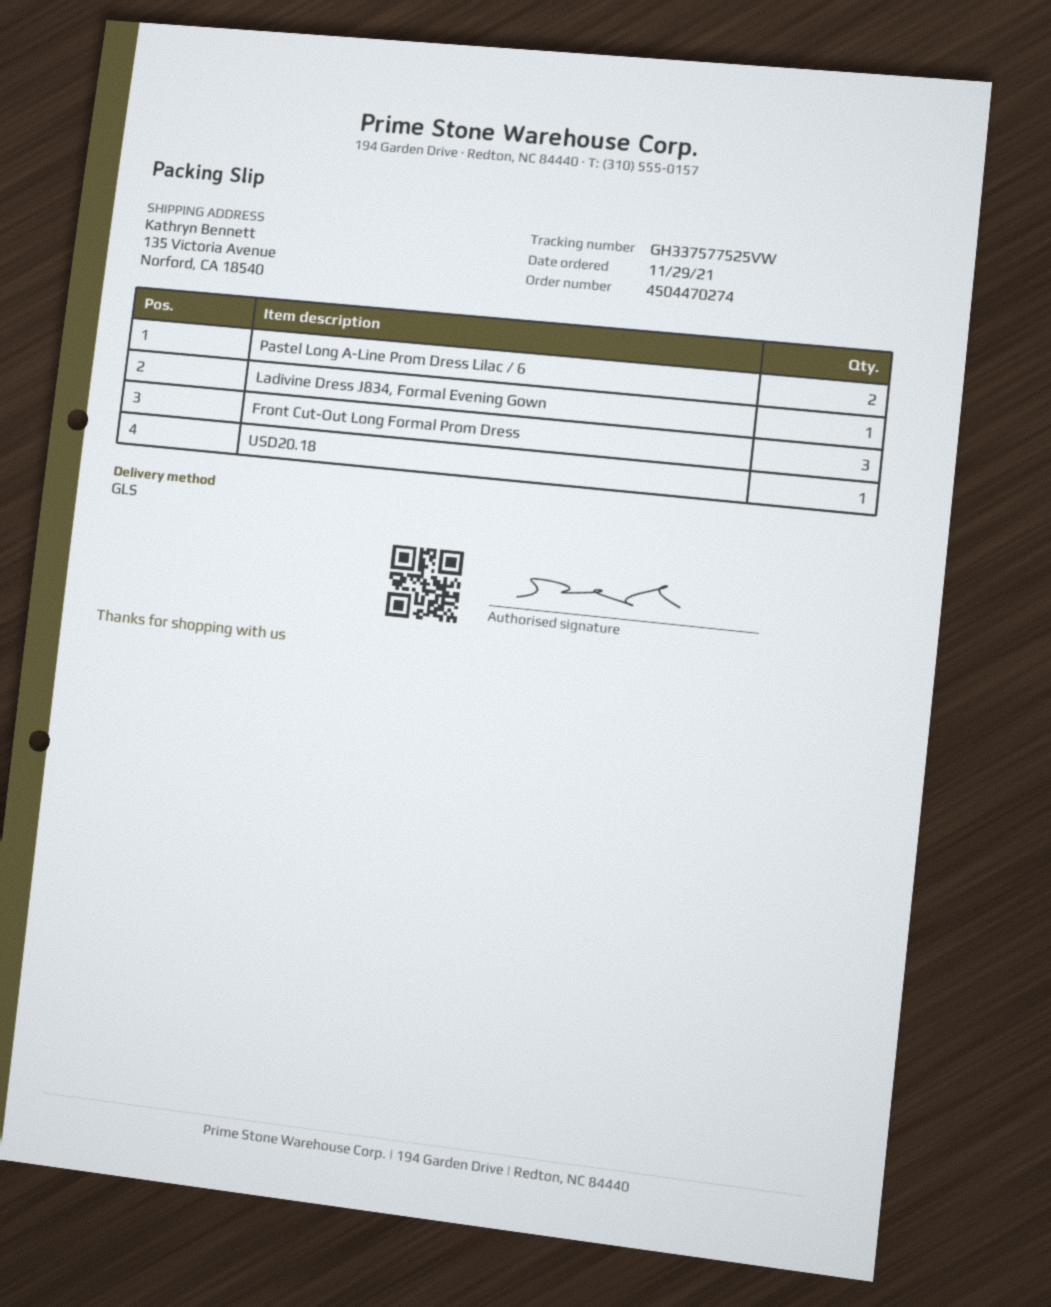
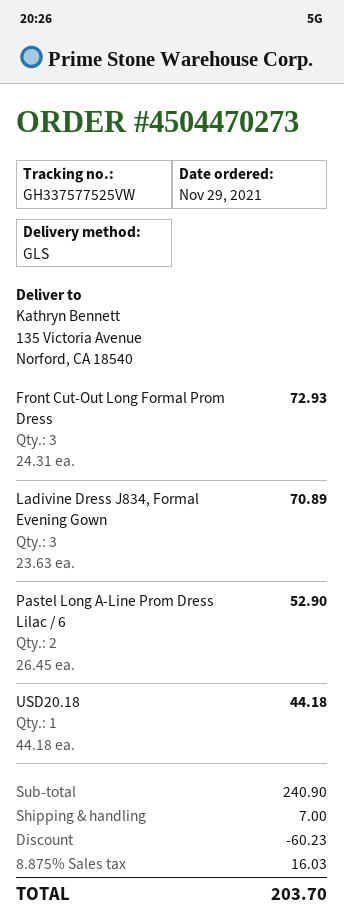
order number: 4504470274 -> 4504470273
Ladivine Dress J834, Formal Evening Gown: 1 -> 3

